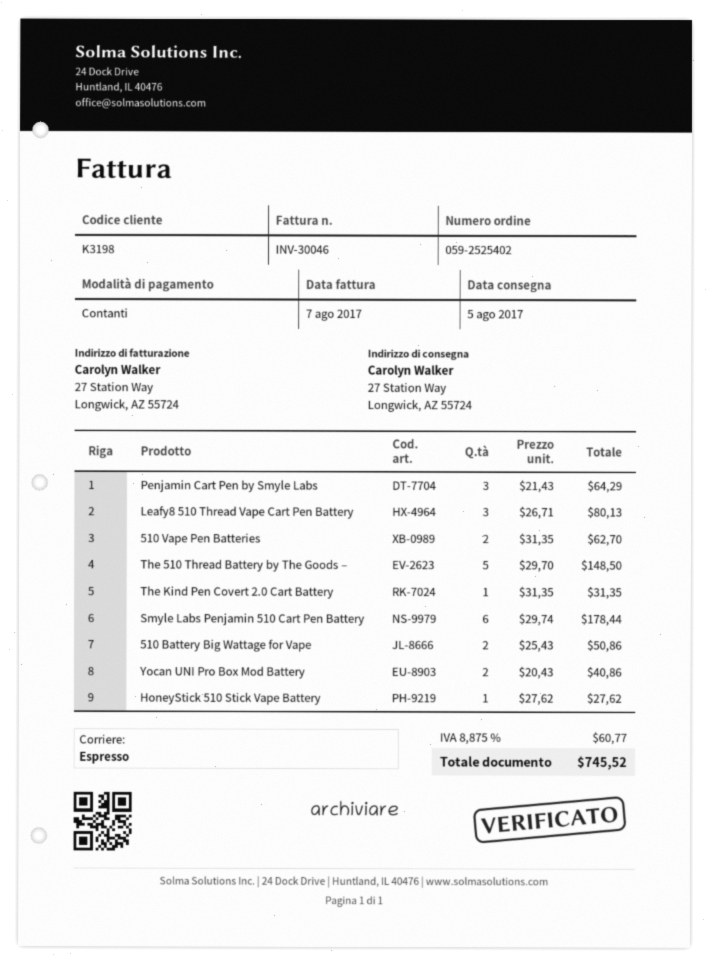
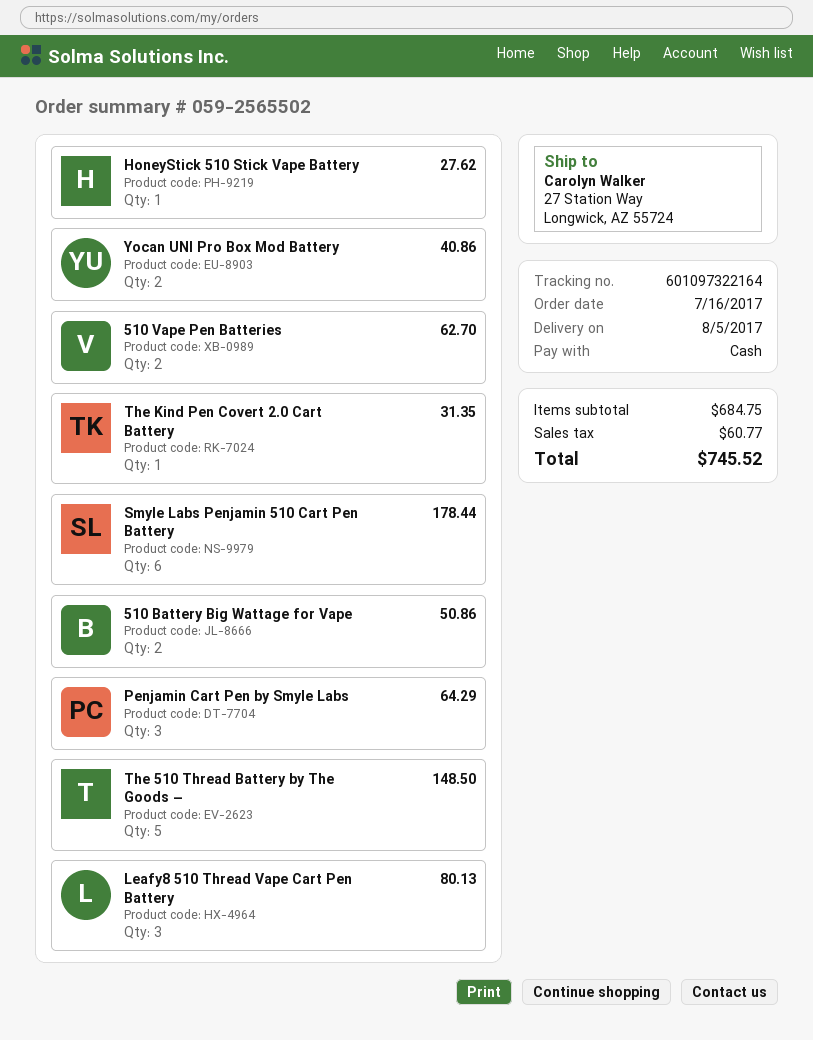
order number: 059-2525402 -> 059-2565502

